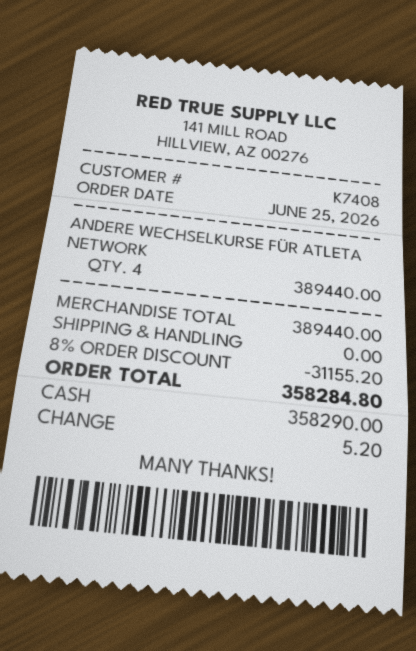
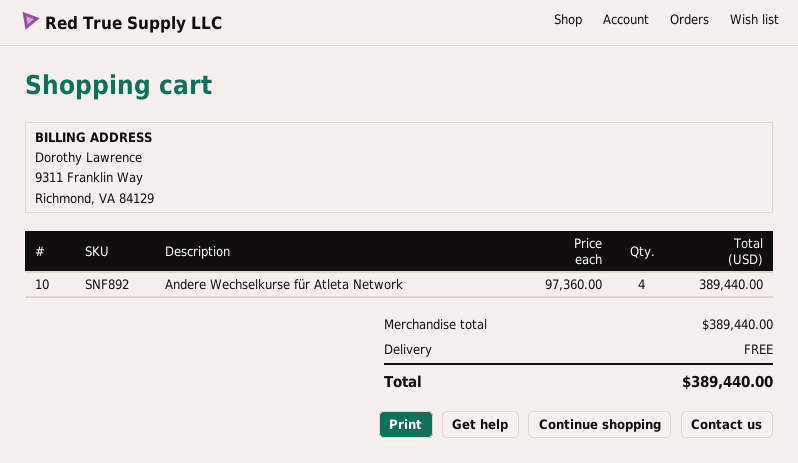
discount: 8% = 31155.20 -> none
total: 358284.80 -> 389440.00

